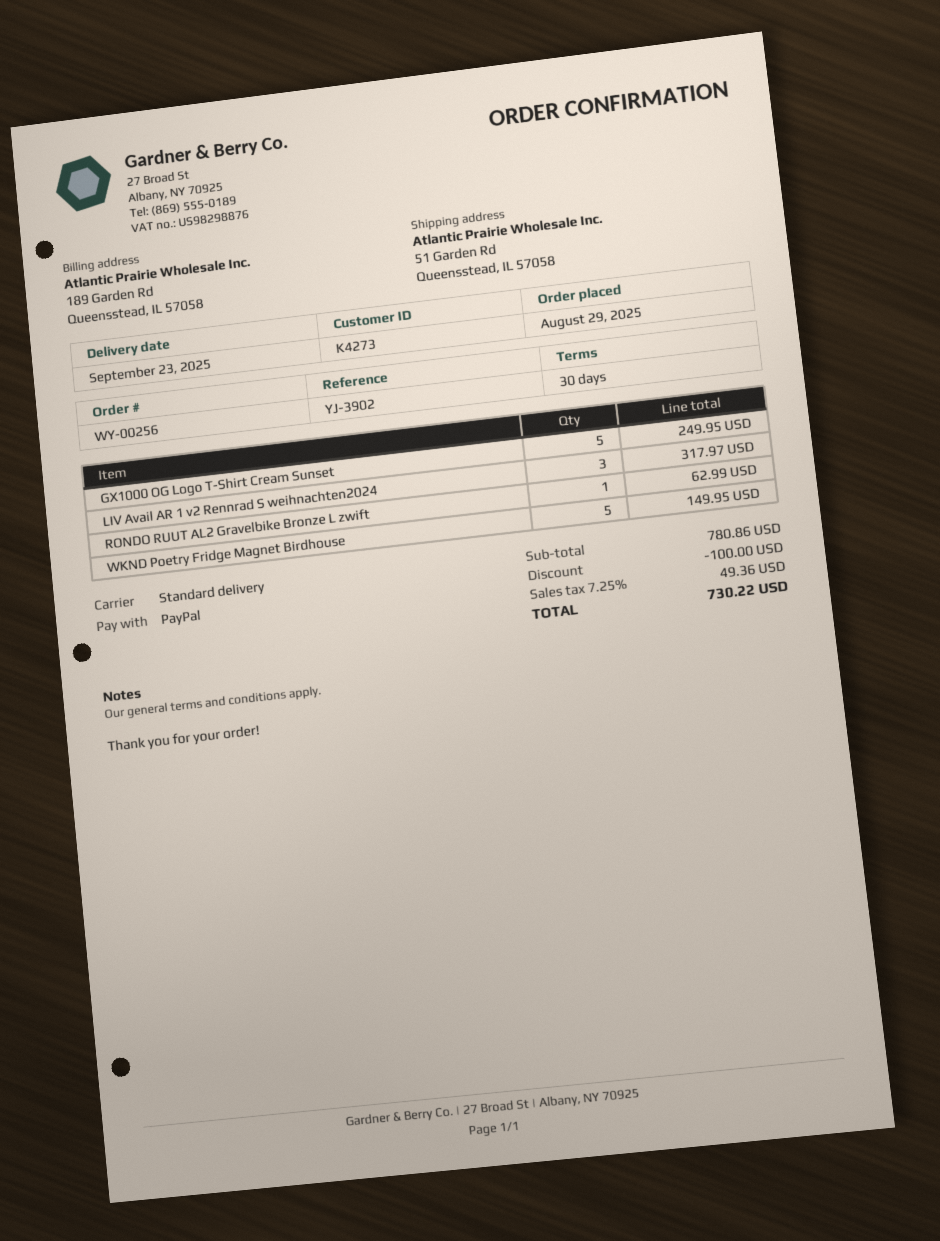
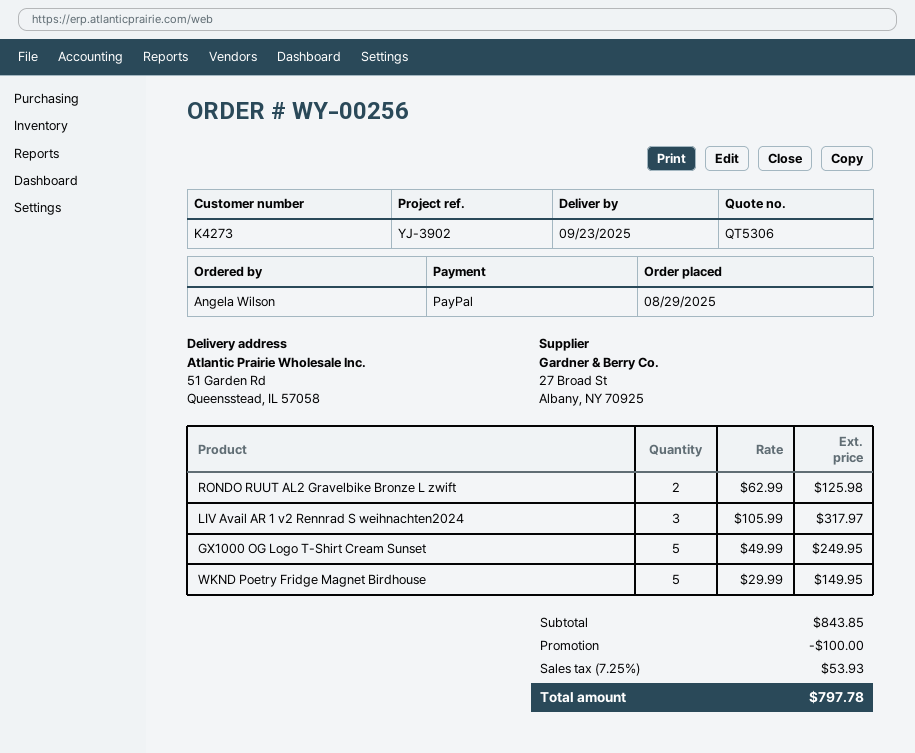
RONDO RUUT AL2 Gravelbike Bronze L zwift: 1 for 62.99 -> 2 for 125.98
subtotal: 780.86 -> 843.85
tax: 7.25% = 49.36 -> 7.25% = 53.93
total: 730.22 -> 797.78

